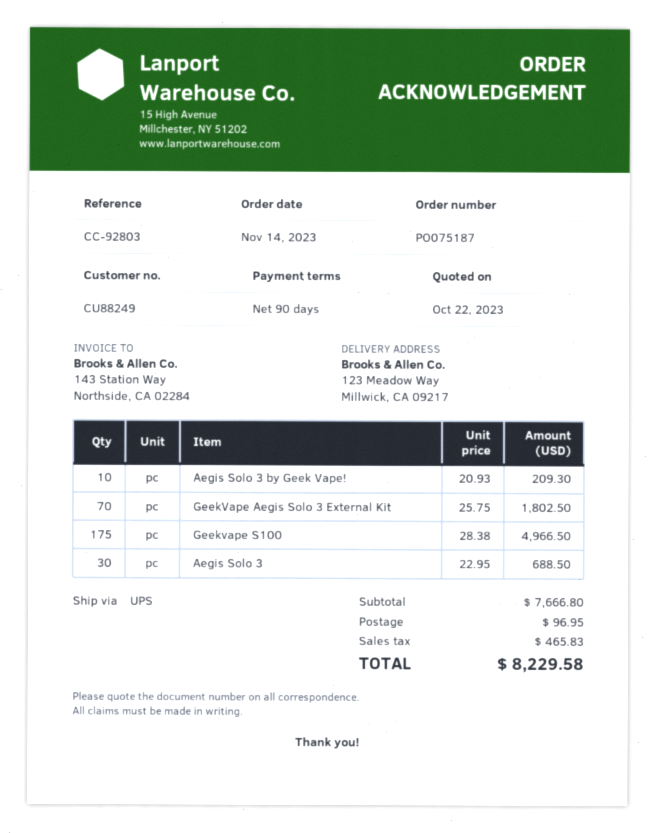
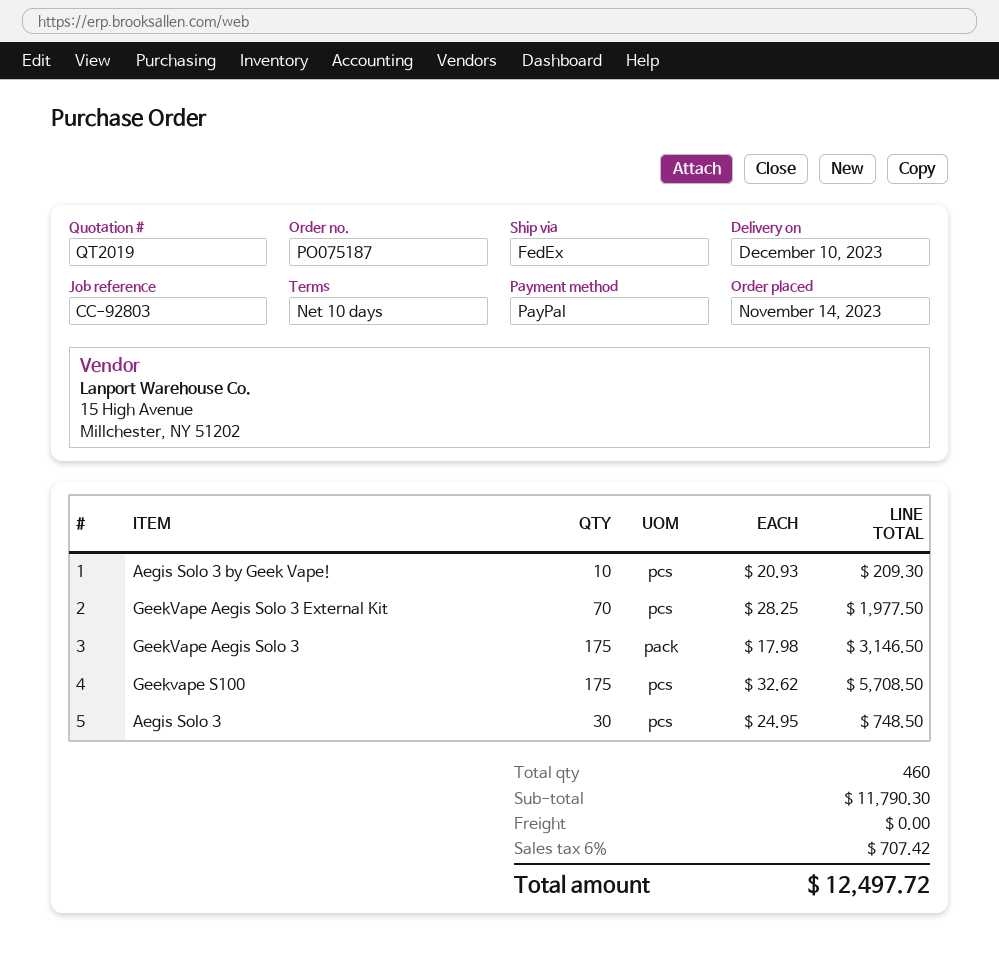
payment terms: 90 days -> 10 days
shipping method: UPS -> FedEx
GeekVape Aegis Solo 3 External Kit: 70 x 25.75 = 1802.50 -> 70 x 28.25 = 1977.50
Geekvape S100: 175 x 28.38 = 4966.50 -> 175 x 32.62 = 5708.50
Aegis Solo 3: 30 x 22.95 = 688.50 -> 30 x 24.95 = 748.50
GeekVape Aegis Solo 3: none -> 175 x 17.98 = 3146.50
subtotal: 7666.80 -> 11790.30
shipping: 96.95 -> 0.00
tax: 465.83 -> 707.42
total: 8229.58 -> 12497.72

